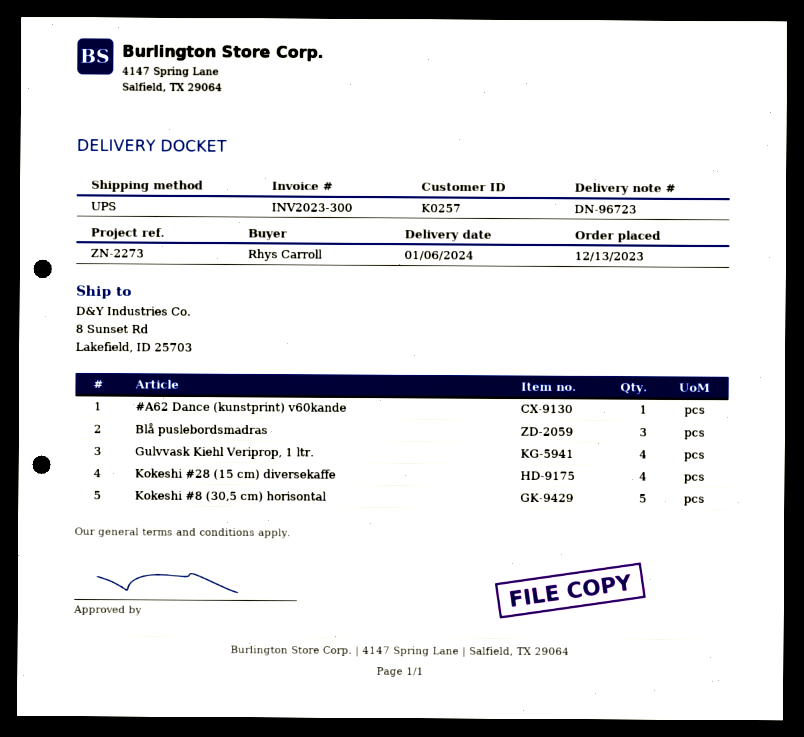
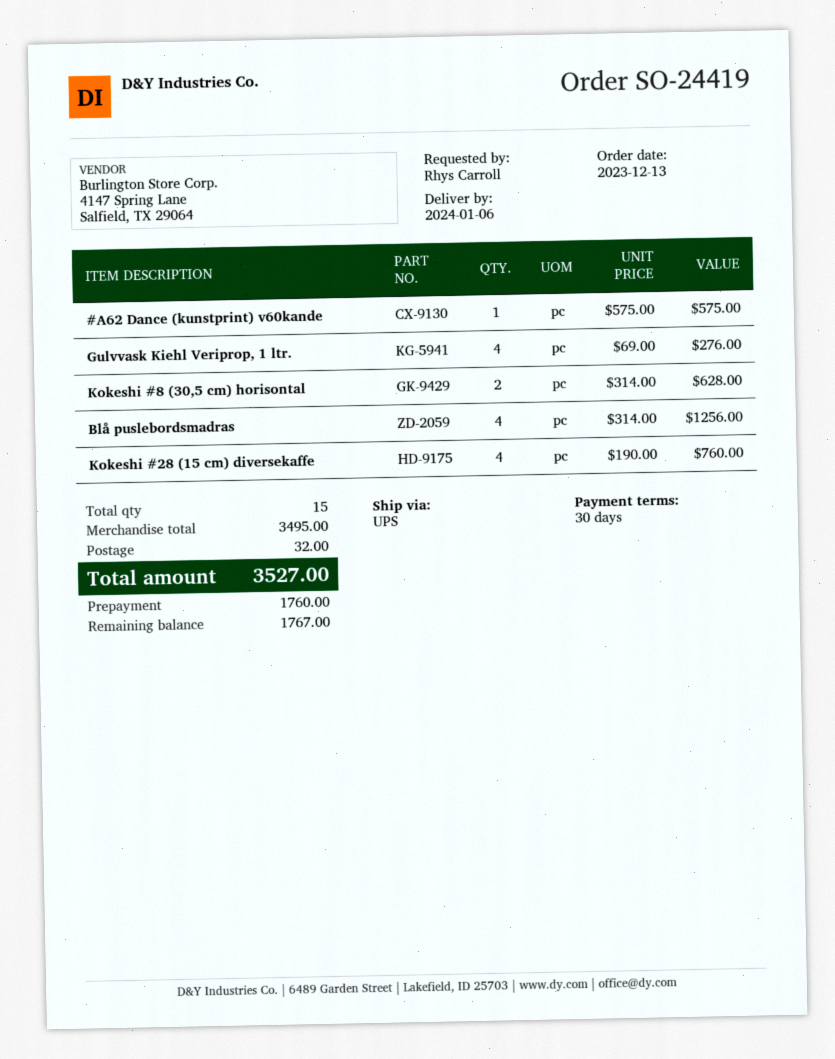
Blå puslebordsmadras: 3 -> 4
Kokeshi #8 (30,5 cm) horisontal: 5 -> 2

